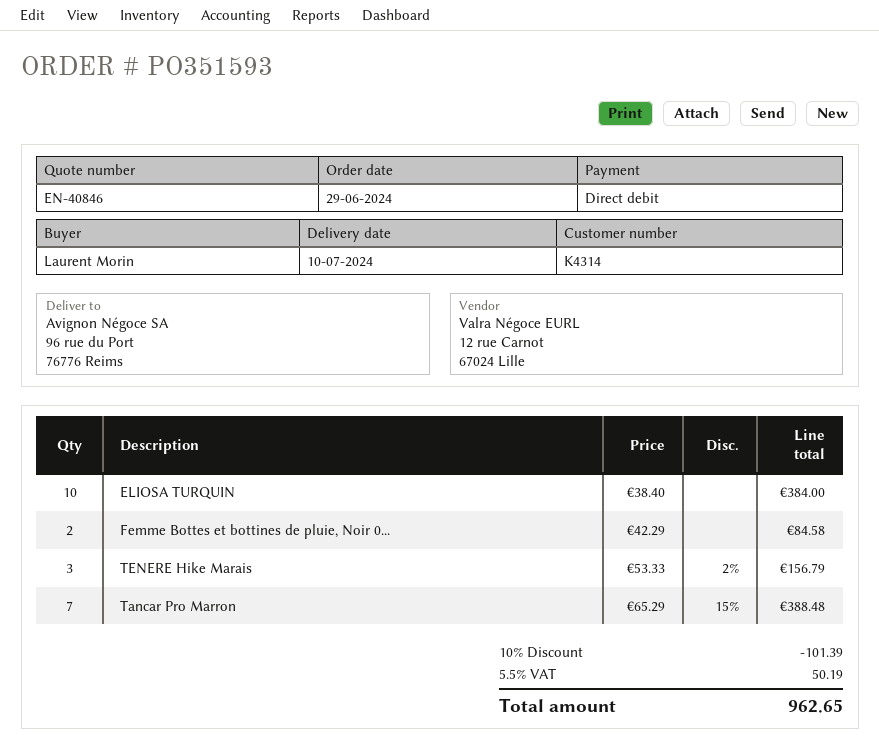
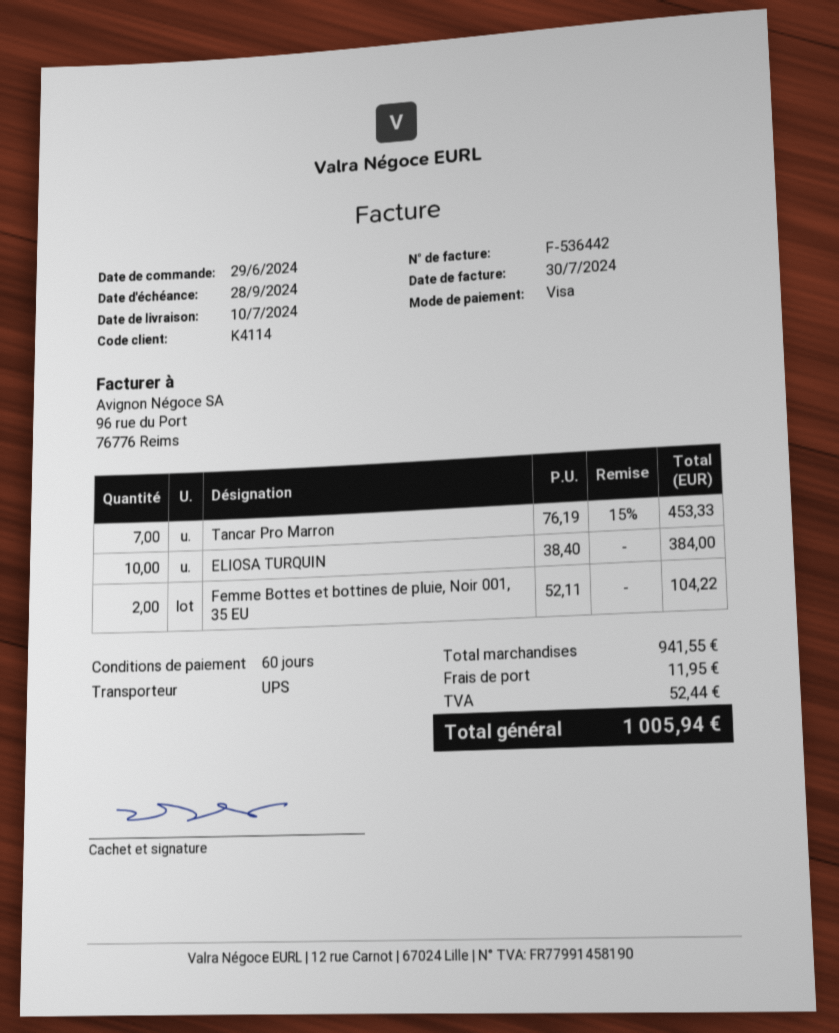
customer number: K4314 -> K4114
payment method: direct debit -> Visa
Femme Bottes et bottines de pluie, Noir 0...: 2 x 42.29 = 84.58 -> 2 x 52.11 = 104.22
TENERE Hike Marais: 3 x 53.33 - 2% = 156.79 -> none
Tancar Pro Marron: 7 x 65.29 - 15% = 388.48 -> 7 x 76.19 - 15% = 453.33
discount: 10% = 101.39 -> none
shipping: none -> 11.95
tax: 50.19 -> 52.44
total: 962.65 -> 1005.94

